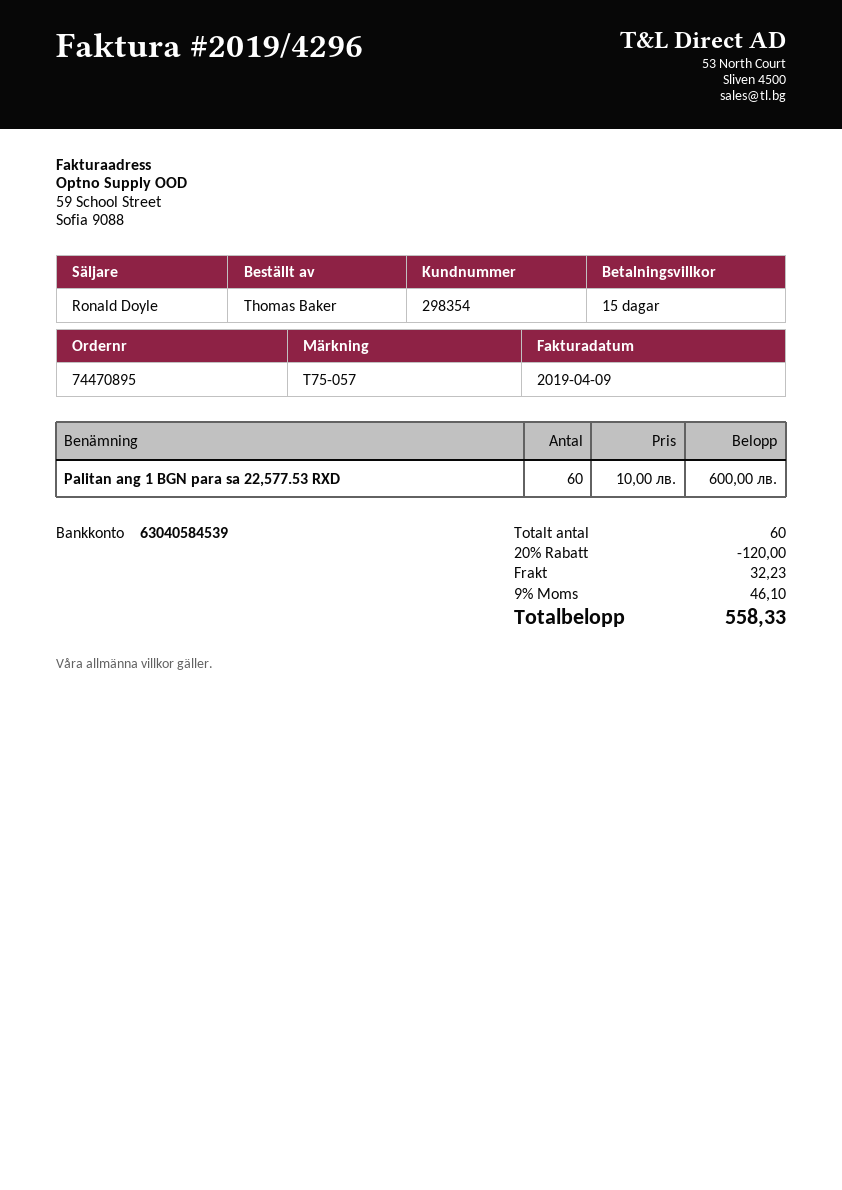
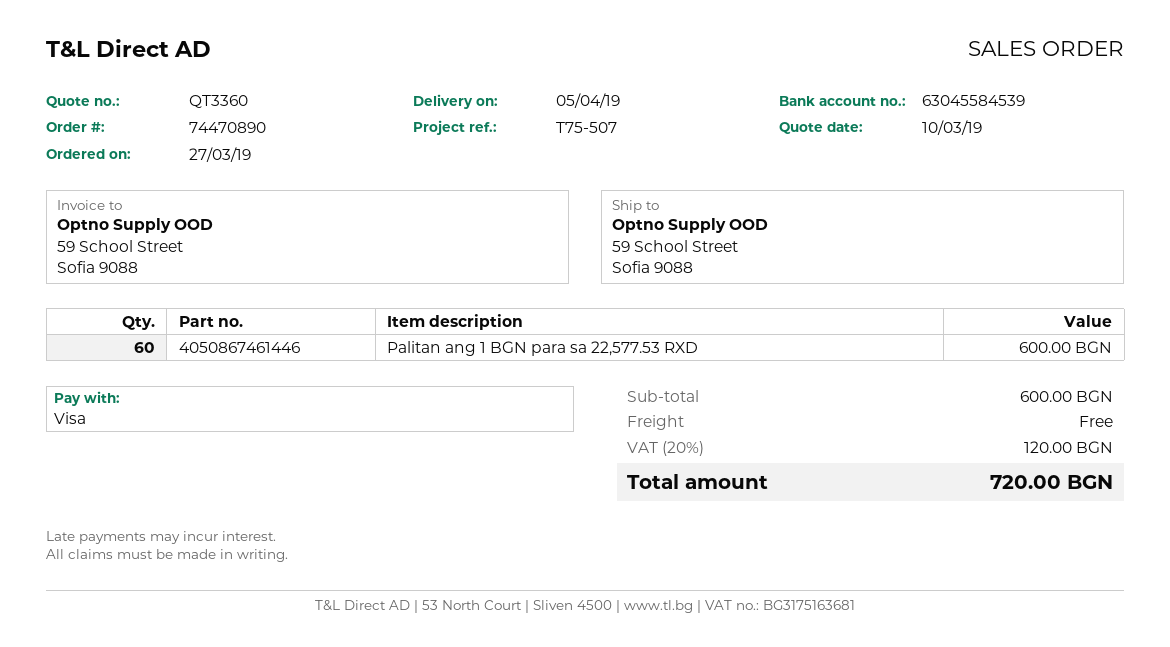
order number: 74470895 -> 74470890
reference: T75-057 -> T75-507
bank account: 63040584539 -> 63045584539
discount: 20% = 120.00 -> none
shipping: 32.23 -> 0.00
tax: 9% = 46.10 -> 20% = 120.00
total: 558.33 -> 720.00

